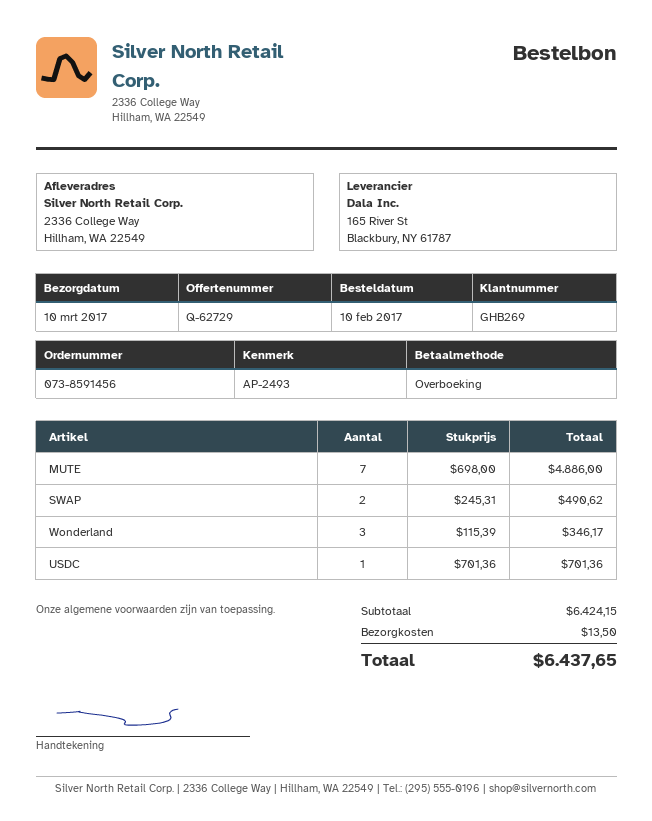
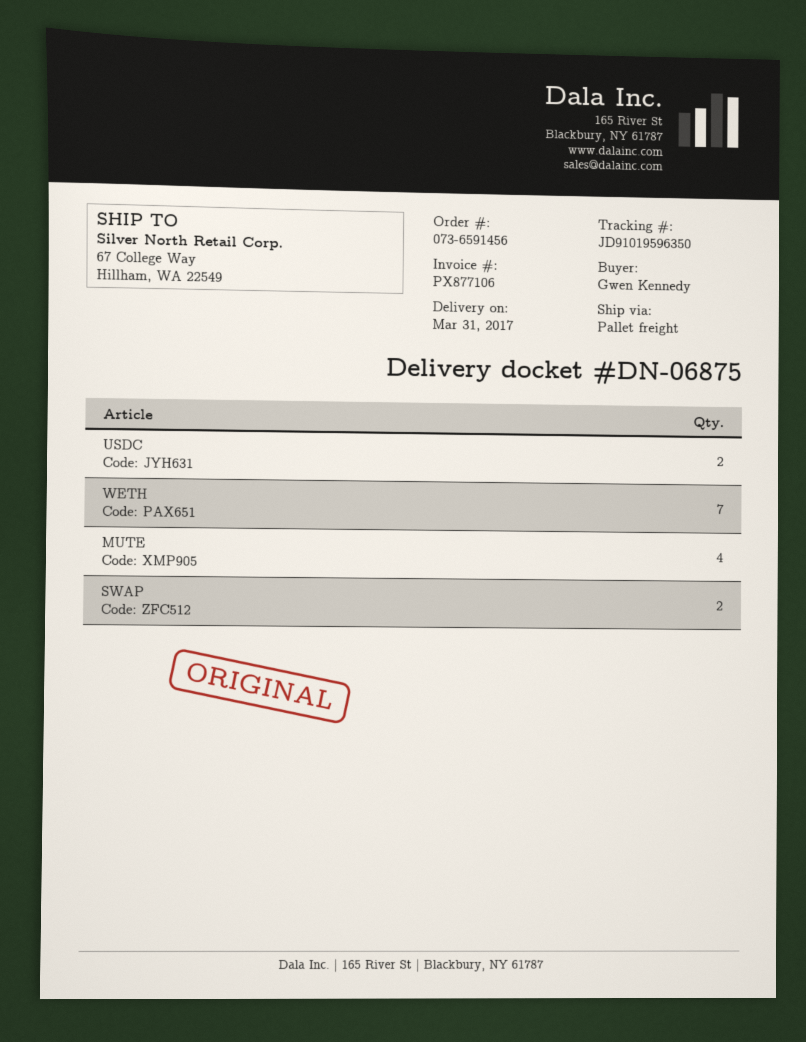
order number: 073-8591456 -> 073-6591456
delivery date: 2017-03-10 -> 2017-03-31
ship to: 2336 College Way, Hillham, WA 22549 -> 67 College Way, Hillham, WA 22549
MUTE: 7 -> 4
Wonderland: 3 -> none
USDC: 1 -> 2
WETH: none -> 7

